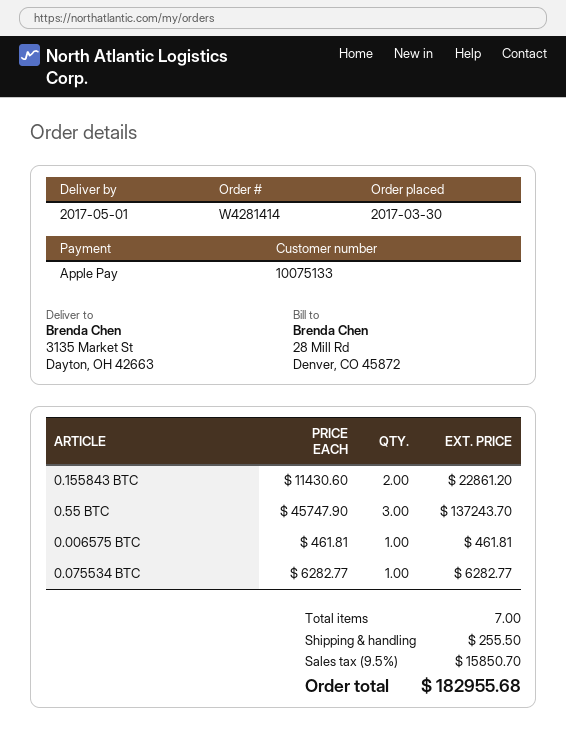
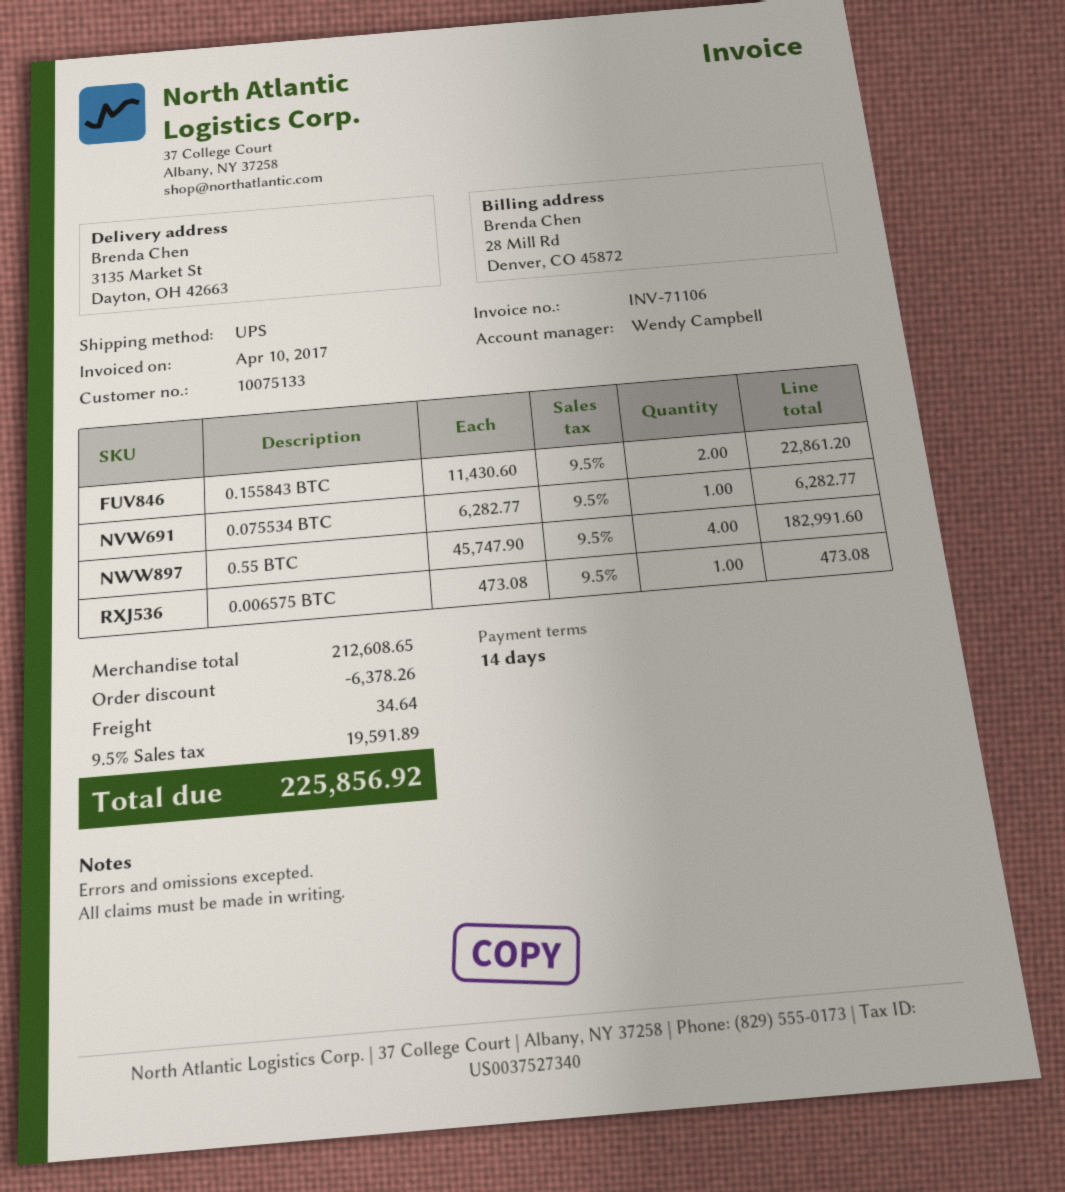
0.55 BTC: 3 x 45747.90 = 137243.70 -> 4 x 45747.90 = 182991.60
0.006575 BTC: 1 x 461.81 = 461.81 -> 1 x 473.08 = 473.08
discount: none -> 6378.26
shipping: 255.50 -> 34.64
tax: 9.5% = 15850.70 -> 9.5% = 19591.89
total: 182955.68 -> 225856.92

